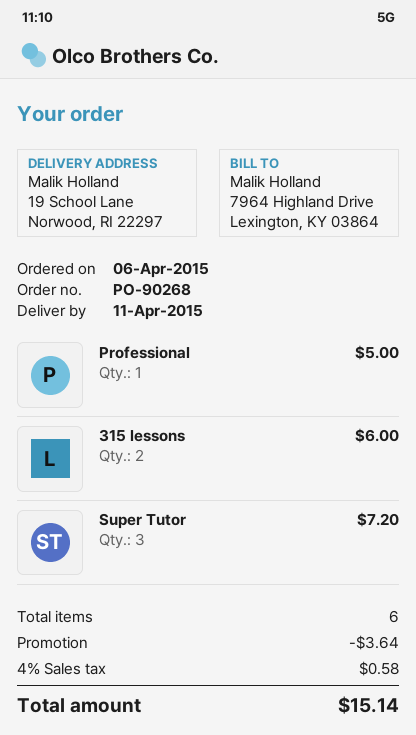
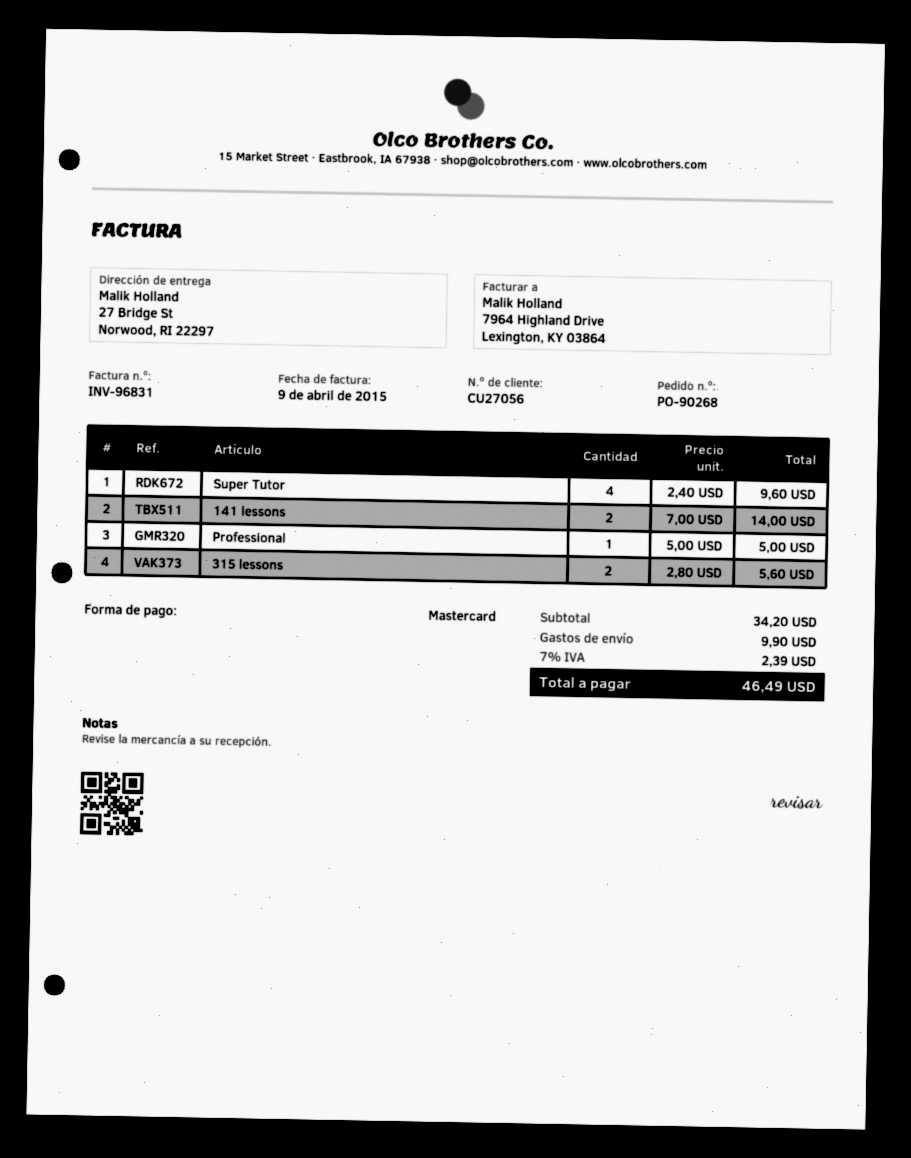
ship to: 19 School Lane, Norwood, RI 22297 -> 27 Bridge St, Norwood, RI 22297
315 lessons: 2 for 6.00 -> 2 for 5.60
Super Tutor: 3 for 7.20 -> 4 for 9.60
141 lessons: none -> 2 for 14.00
discount: 3.64 -> none
shipping: none -> 9.90
tax: 4% = 0.58 -> 7% = 2.39
total: 15.14 -> 46.49

